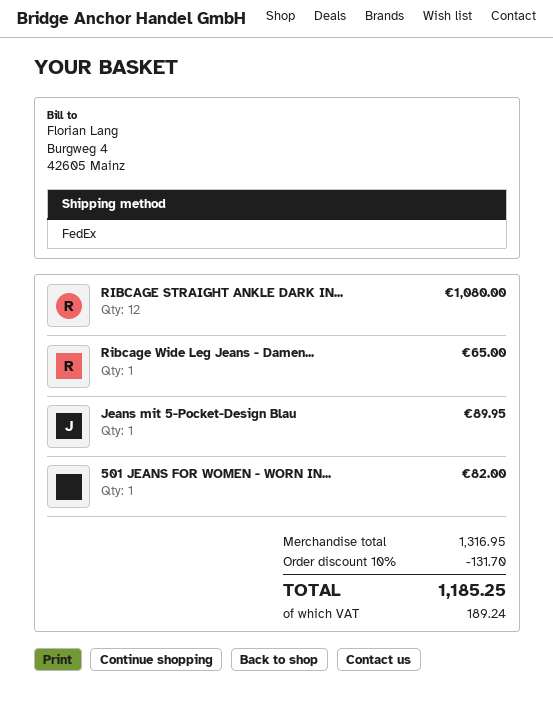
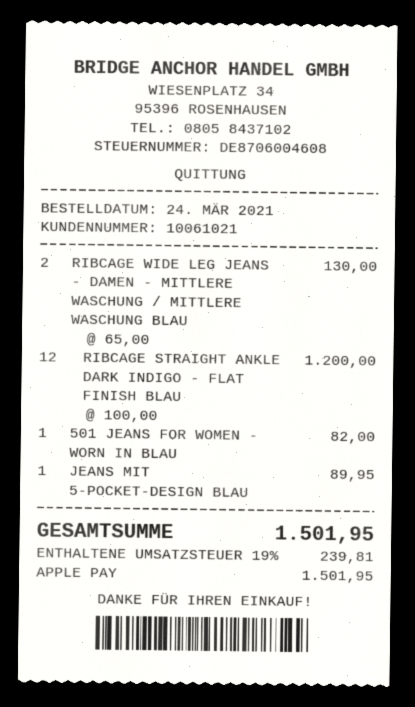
RIBCAGE STRAIGHT ANKLE DARK IN...: 12 for 1080.00 -> 12 for 1200.00
Ribcage Wide Leg Jeans - Damen...: 1 for 65.00 -> 2 for 130.00
discount: 10% = 131.70 -> none
tax: 189.24 -> 239.81
total: 1185.25 -> 1501.95

